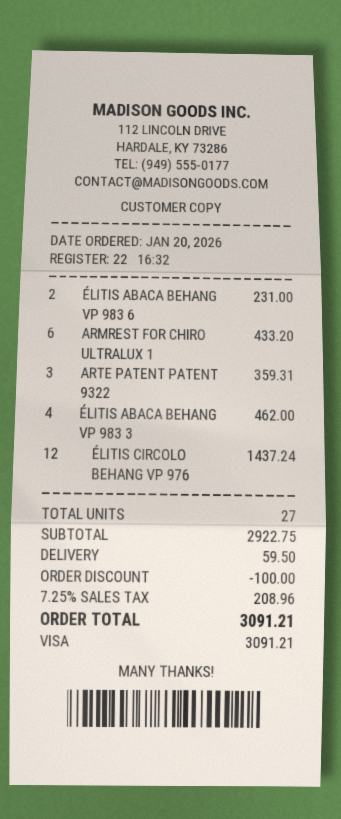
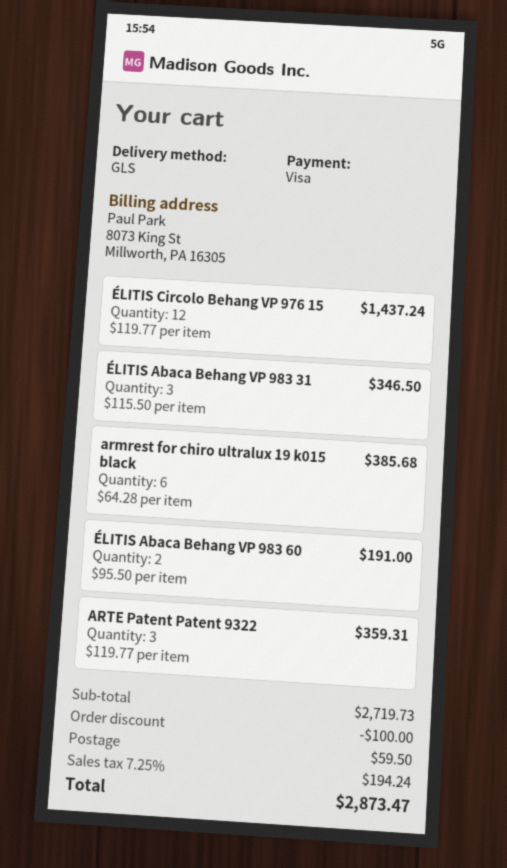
ÉLITIS ABACA BEHANG VP 983 6: 2 for 231.00 -> 2 for 191.00
ARMREST FOR CHIRO ULTRALUX 1: 6 for 433.20 -> 6 for 385.68
ÉLITIS ABACA BEHANG VP 983 3: 4 for 462.00 -> 3 for 346.50
subtotal: 2922.75 -> 2719.73
tax: 7.25% = 208.96 -> 7.25% = 194.24
total: 3091.21 -> 2873.47

